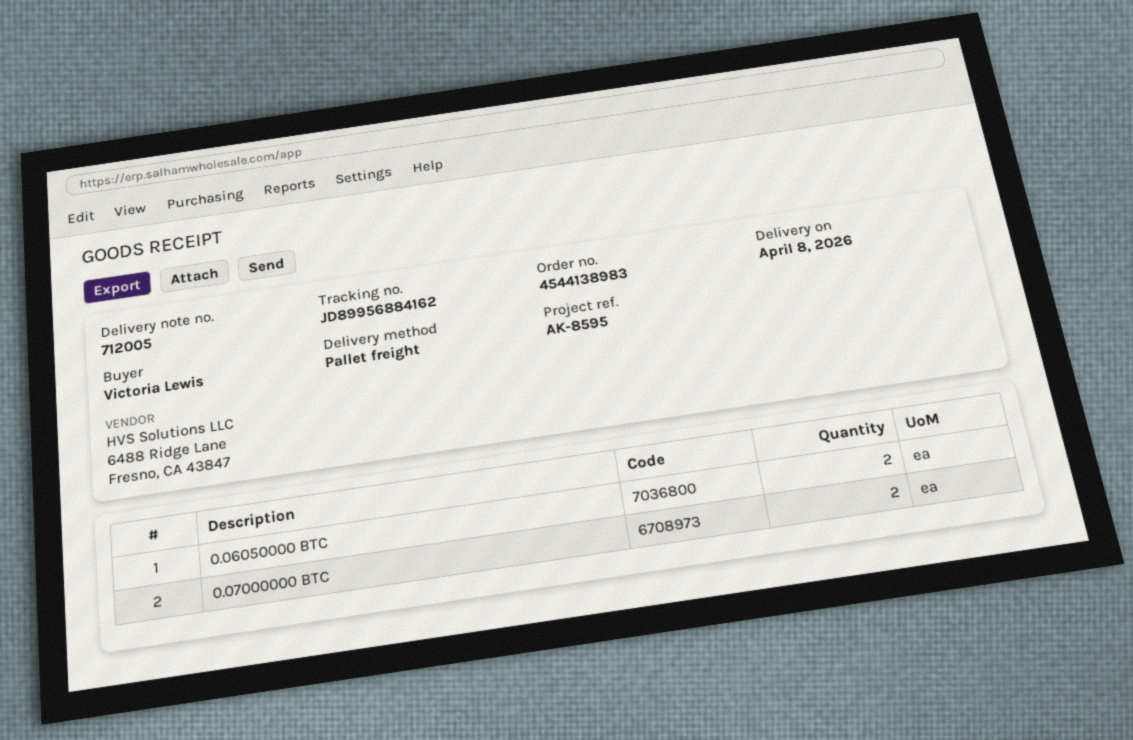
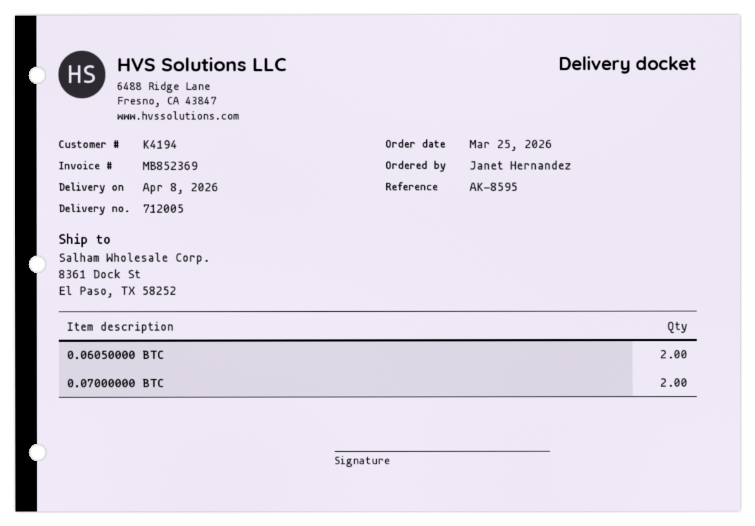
ordered by: Victoria Lewis -> Janet Hernandez

